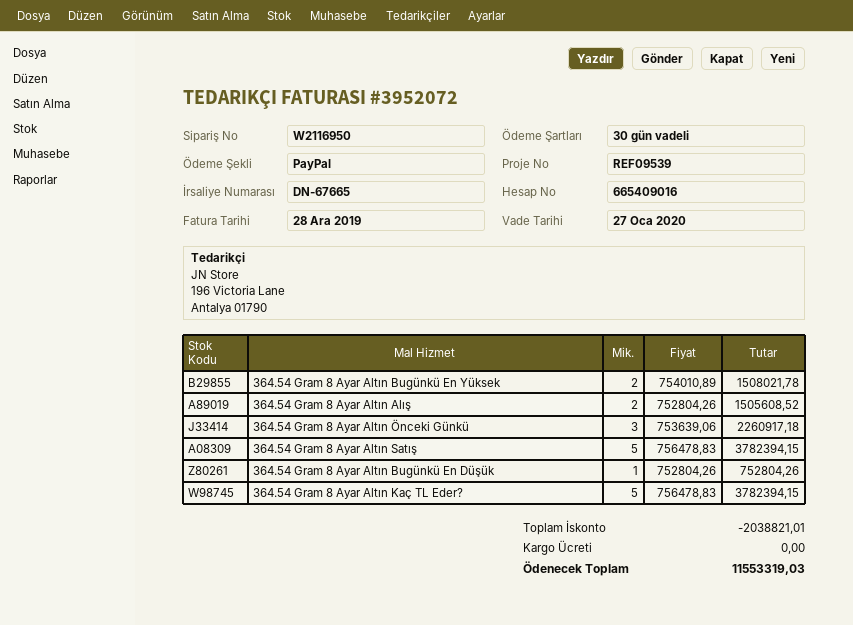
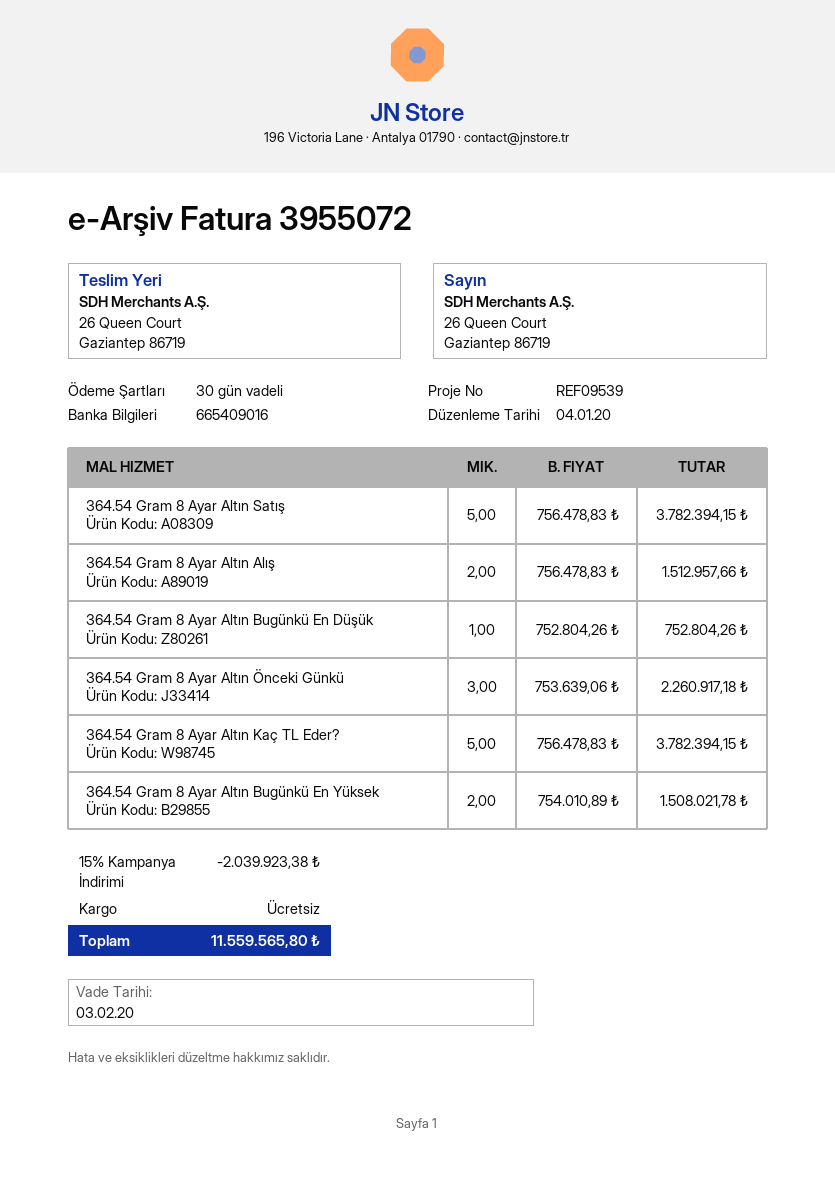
invoice number: 3952072 -> 3955072
invoice date: 2019-12-28 -> 2020-01-04
due date: 2020-01-27 -> 2020-02-03
364.54 Gram 8 Ayar Altın Alış: 2 x 752804.26 = 1505608.52 -> 2 x 756478.83 = 1512957.66
discount: 2038821.01 -> 2039923.38
total: 11553319.03 -> 11559565.80

